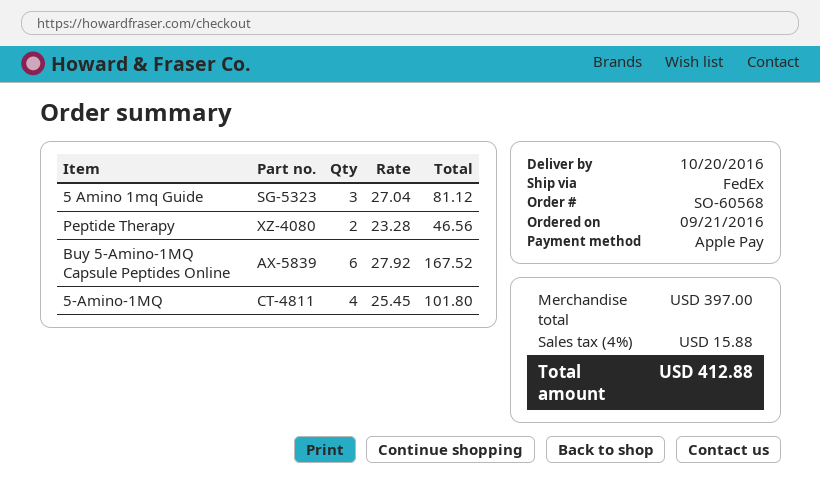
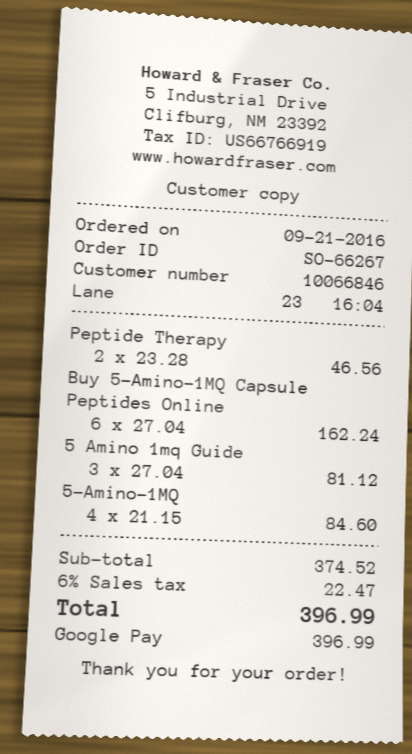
order number: SO-60568 -> SO-66267
payment method: Apple Pay -> Google Pay
Buy 5-Amino-1MQ Capsule Peptides Online: 6 x 27.92 = 167.52 -> 6 x 27.04 = 162.24
5-Amino-1MQ: 4 x 25.45 = 101.80 -> 4 x 21.15 = 84.60
subtotal: 397.00 -> 374.52
tax: 4% = 15.88 -> 6% = 22.47
total: 412.88 -> 396.99

